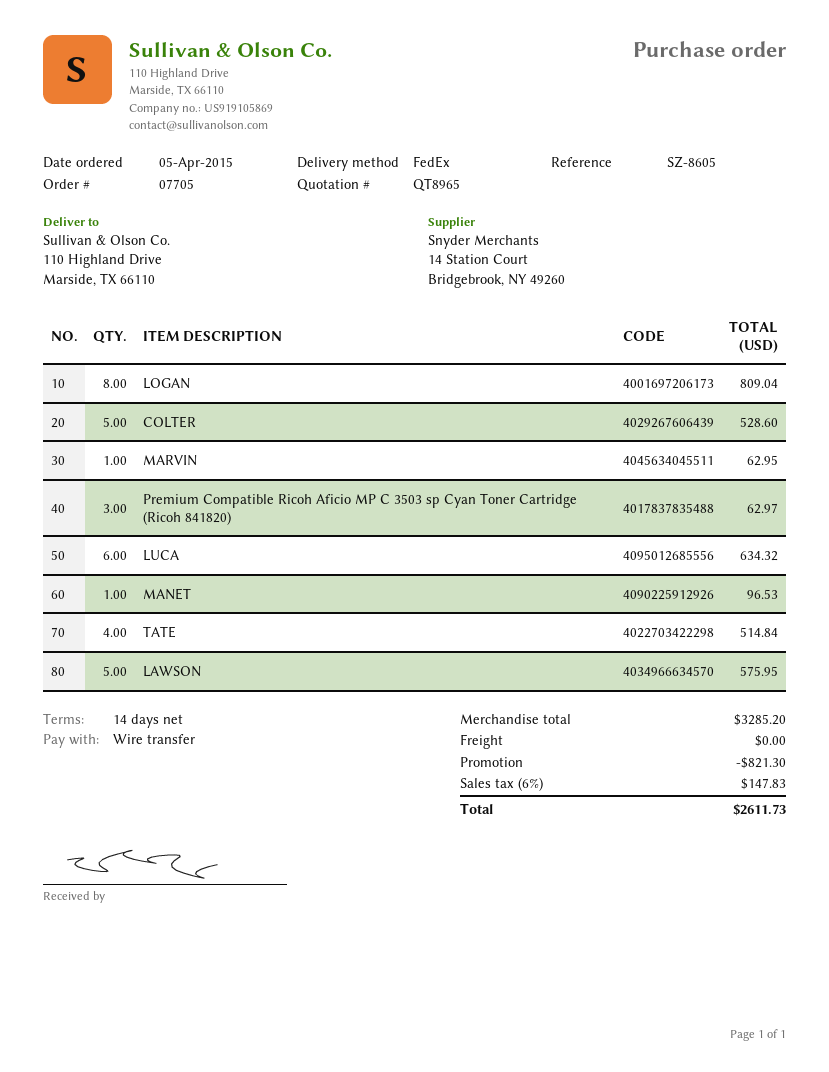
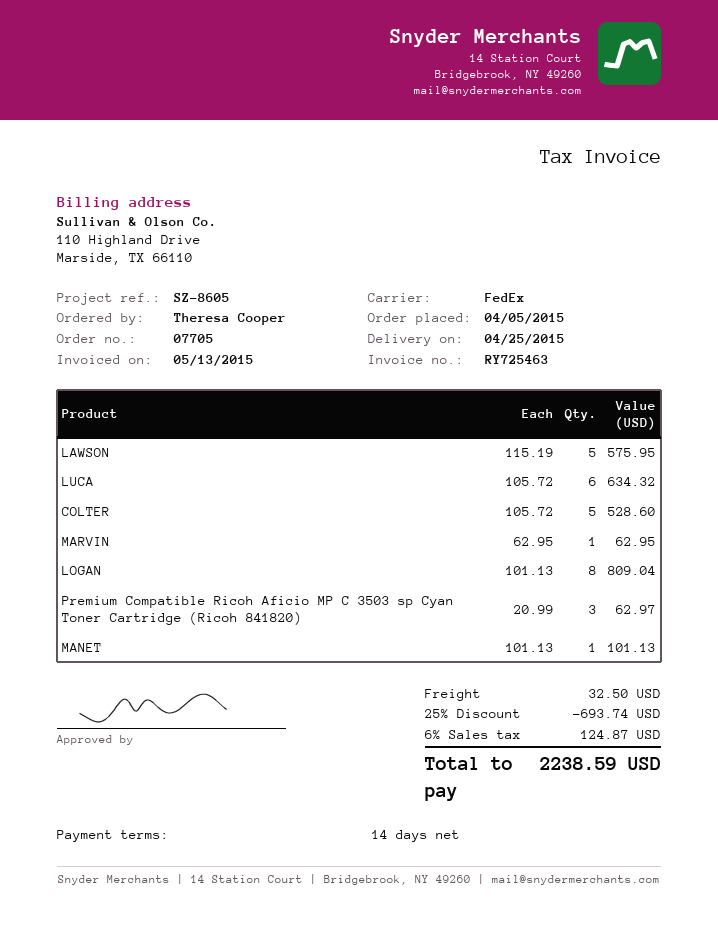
MANET: 1 for 96.53 -> 1 for 101.13
TATE: 4 for 514.84 -> none
discount: 821.30 -> 693.74
shipping: 0.00 -> 32.50
tax: 6% = 147.83 -> 6% = 124.87
total: 2611.73 -> 2238.59

